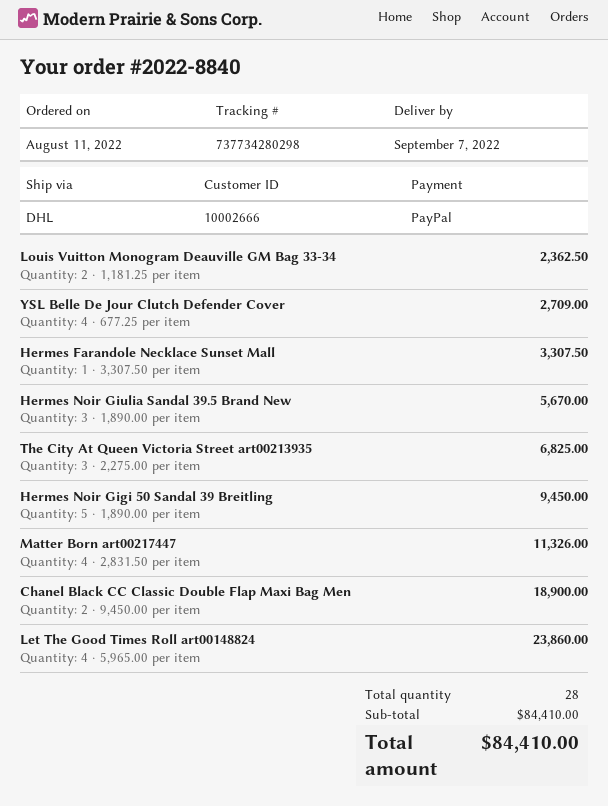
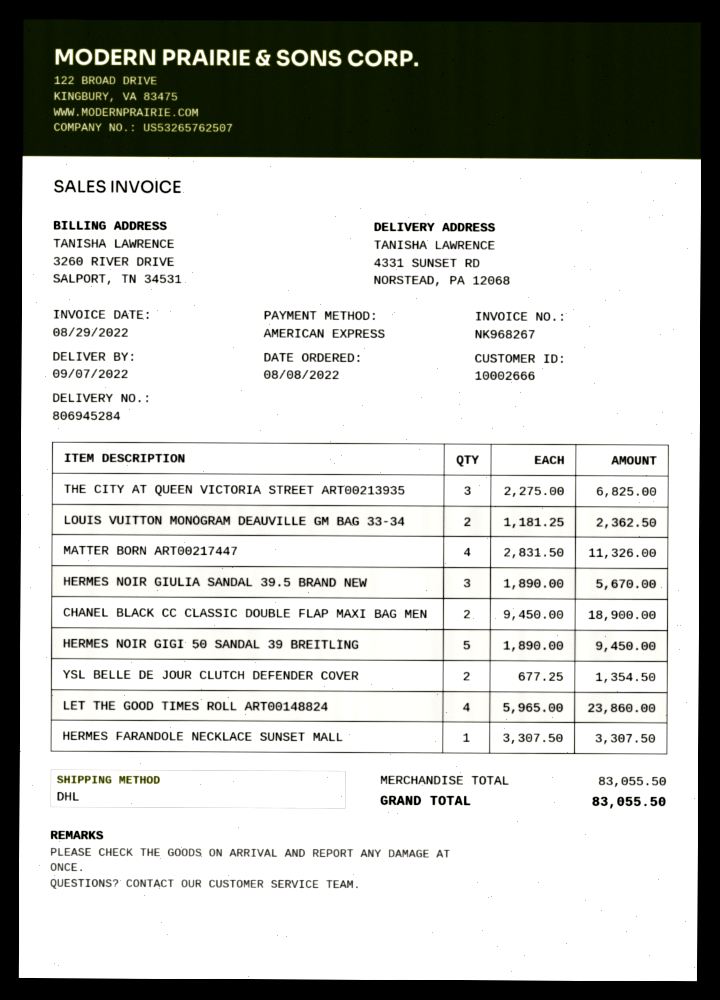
order date: 2022-08-11 -> 2022-08-08
payment method: PayPal -> American Express
YSL Belle De Jour Clutch Defender Cover: 4 x 677.25 = 2709.00 -> 2 x 677.25 = 1354.50
subtotal: 84410.00 -> 83055.50
total: 84410.00 -> 83055.50

